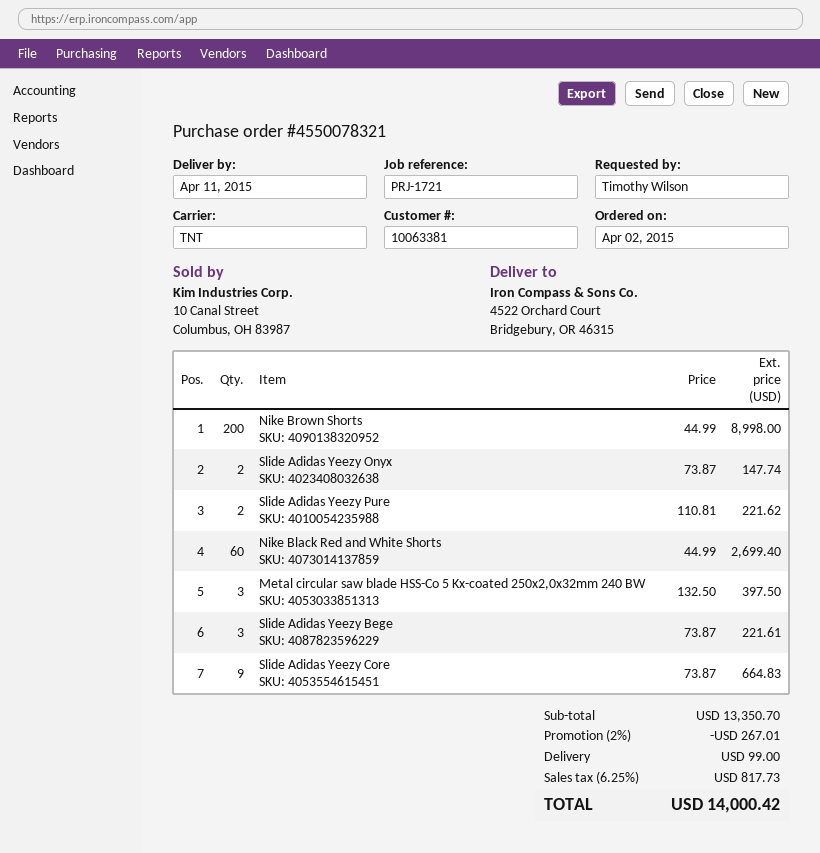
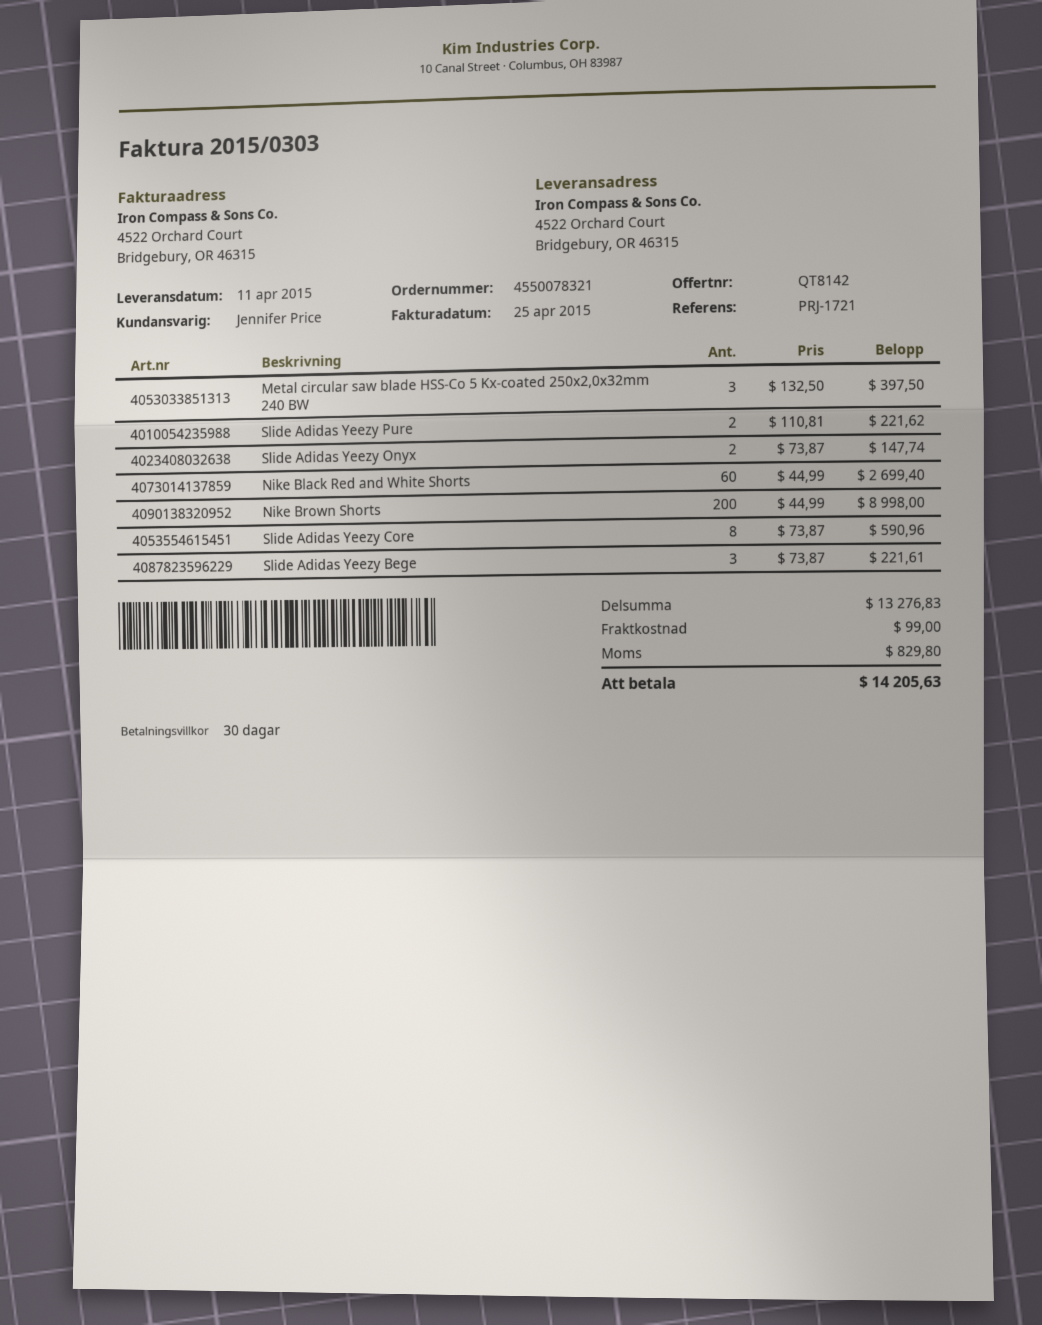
Slide Adidas Yeezy Core: 9 x 73.87 = 664.83 -> 8 x 73.87 = 590.96
subtotal: 13350.70 -> 13276.83
discount: 2% = 267.01 -> none
tax: 817.73 -> 829.80
total: 14000.42 -> 14205.63

